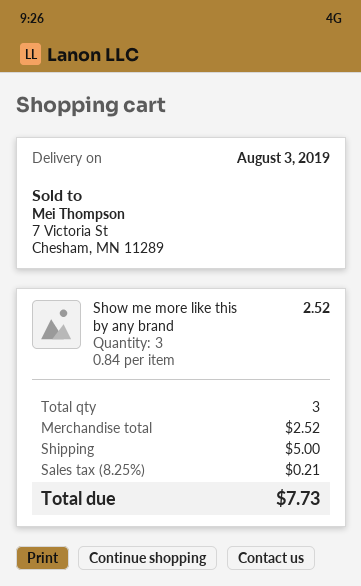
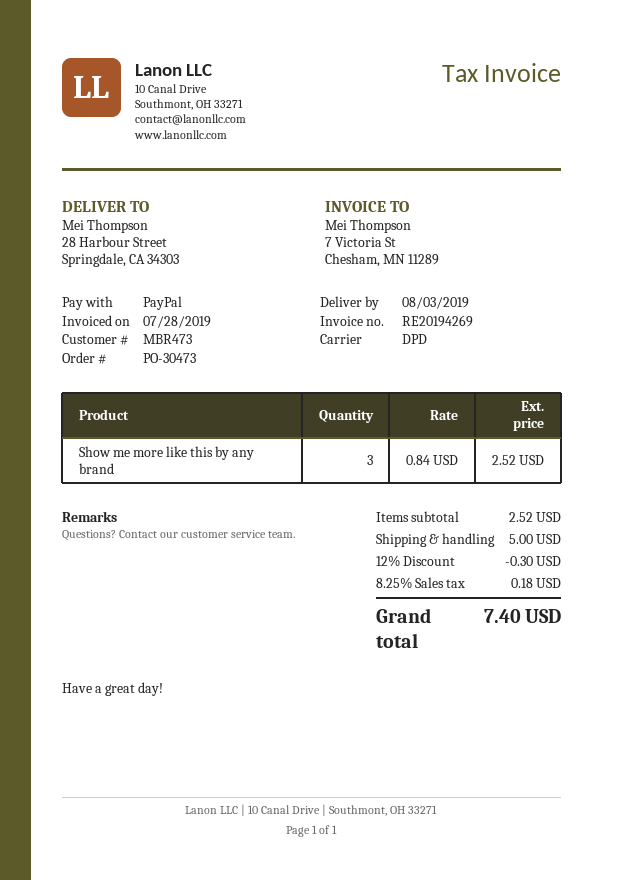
discount: none -> 12% = 0.30
tax: 8.25% = 0.21 -> 8.25% = 0.18
total: 7.73 -> 7.40

